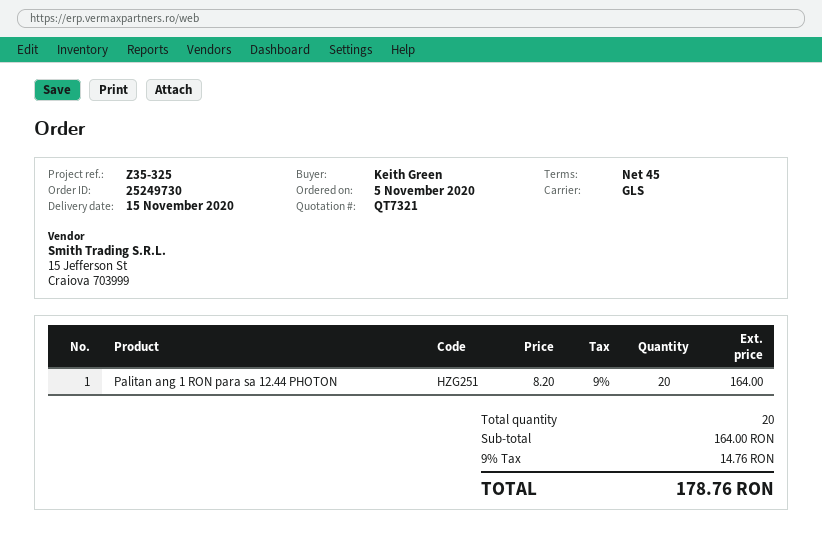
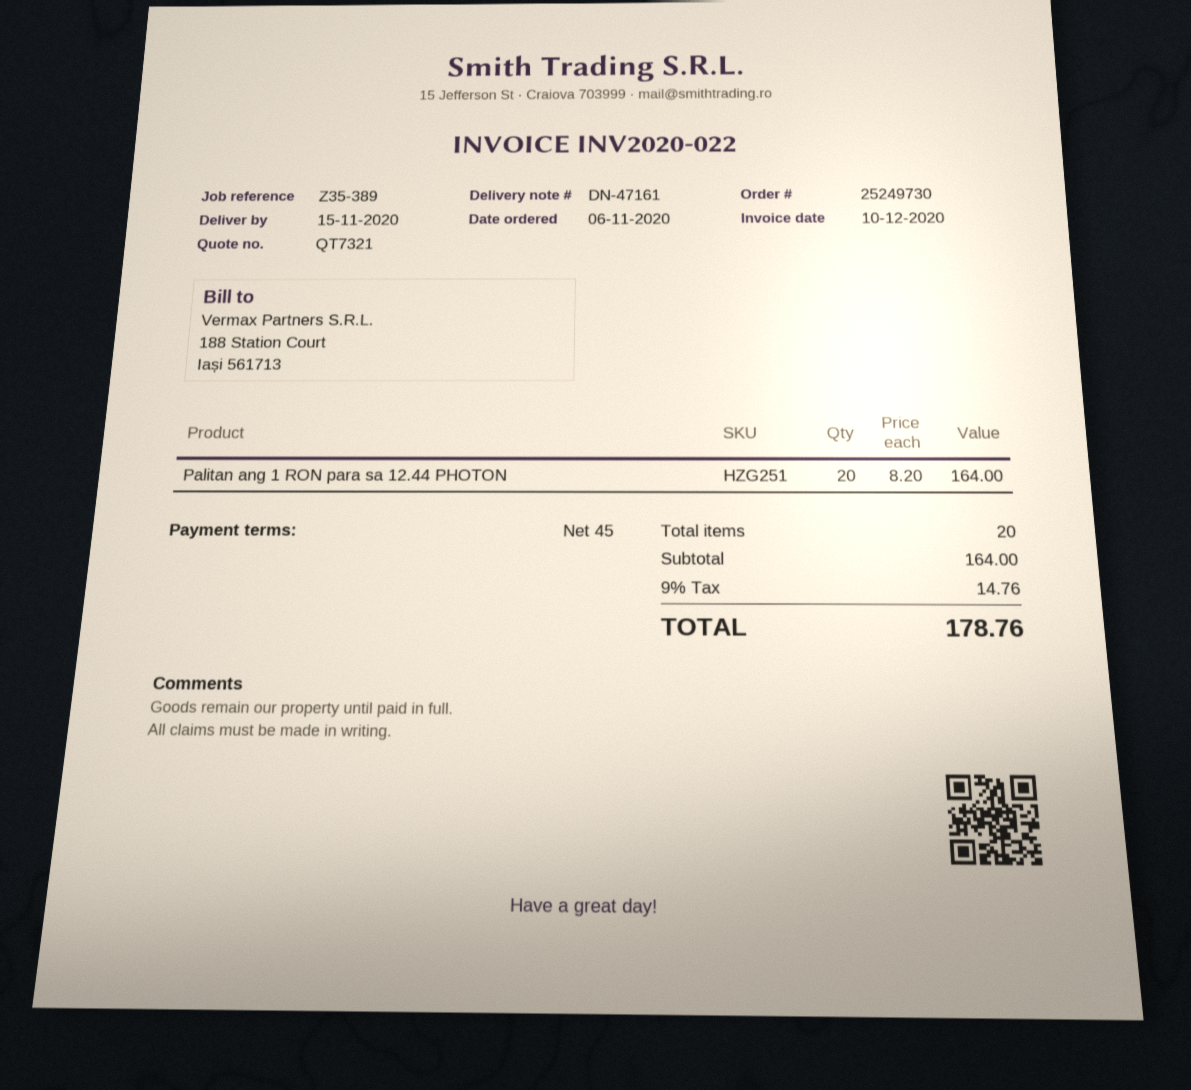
order date: 2020-11-05 -> 2020-11-06
reference: Z35-325 -> Z35-389

